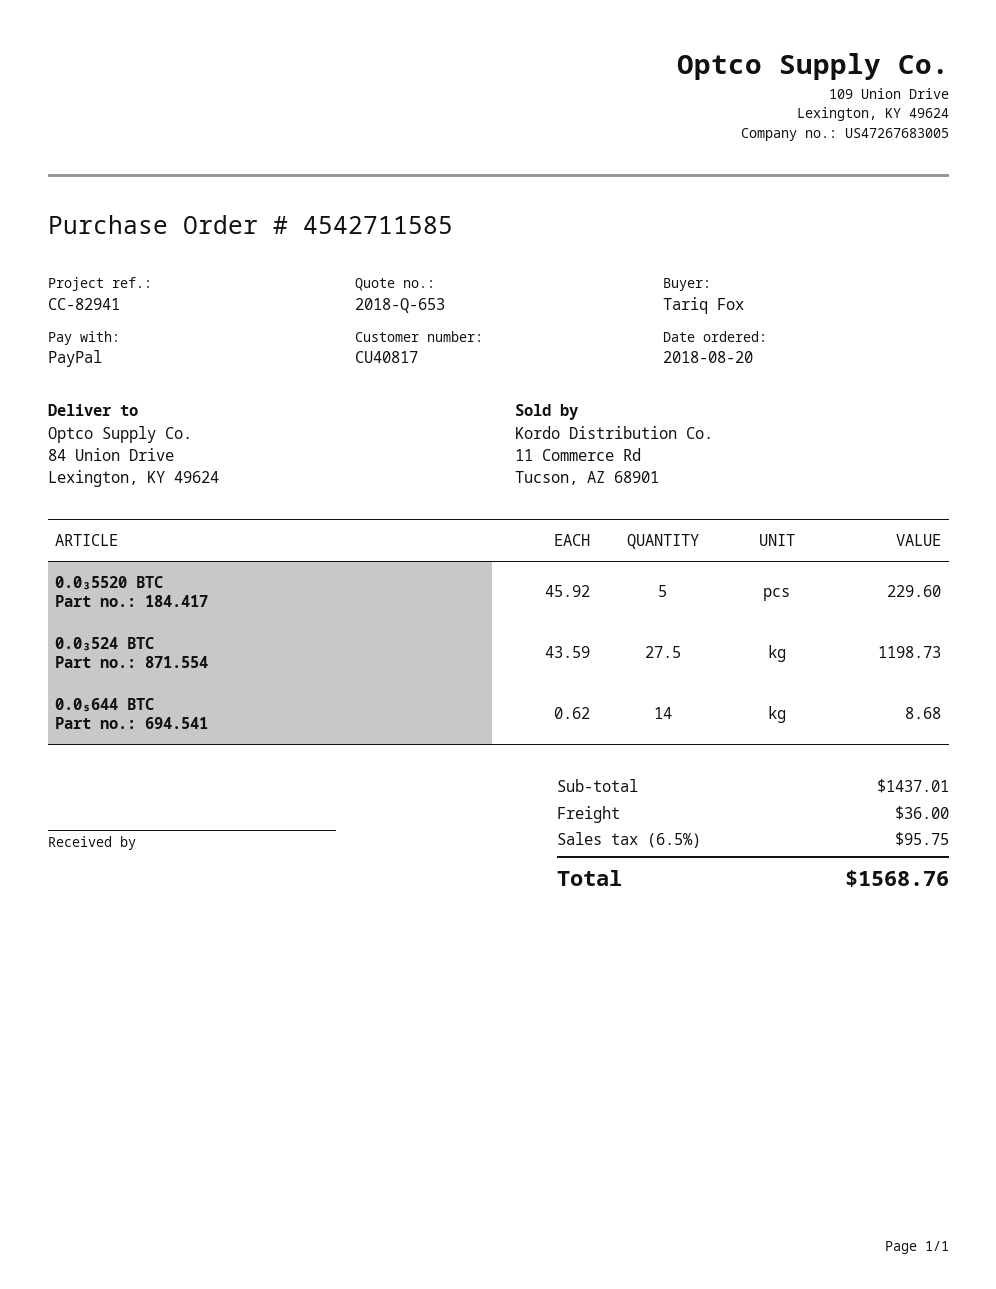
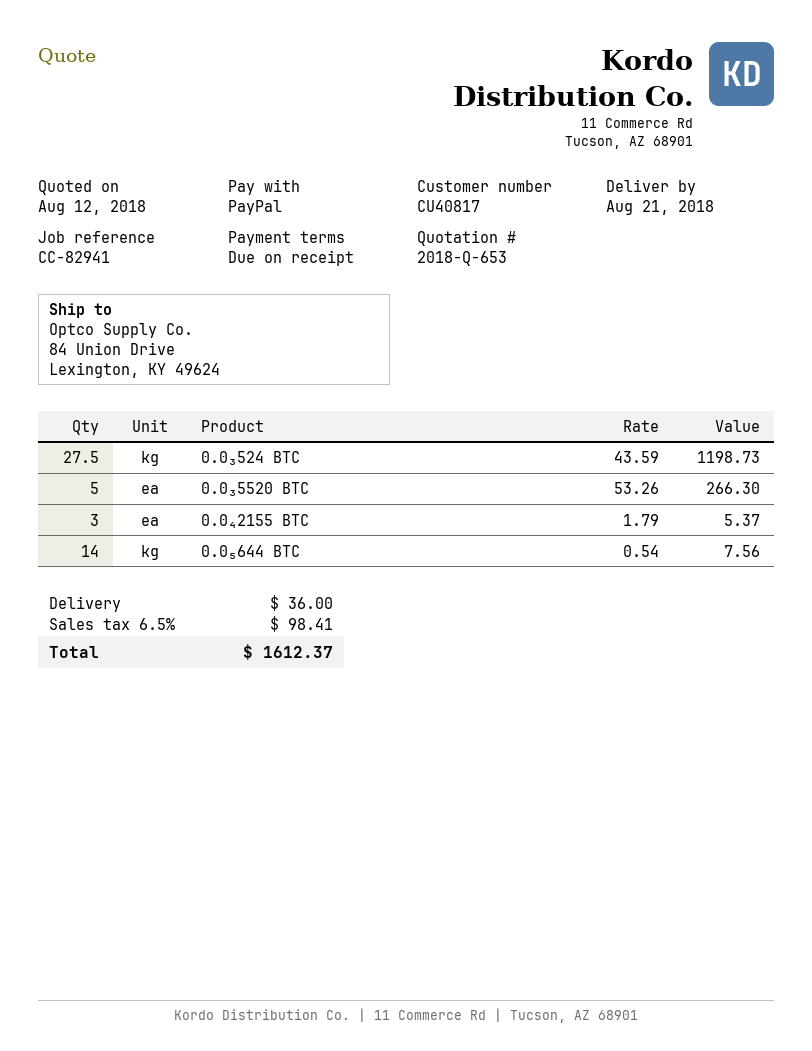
0.0₃5520 BTC: 5 x 45.92 = 229.60 -> 5 x 53.26 = 266.30
0.0₅644 BTC: 14 x 0.62 = 8.68 -> 14 x 0.54 = 7.56
0.0₄2155 BTC: none -> 3 x 1.79 = 5.37
tax: 6.5% = 95.75 -> 6.5% = 98.41
total: 1568.76 -> 1612.37

